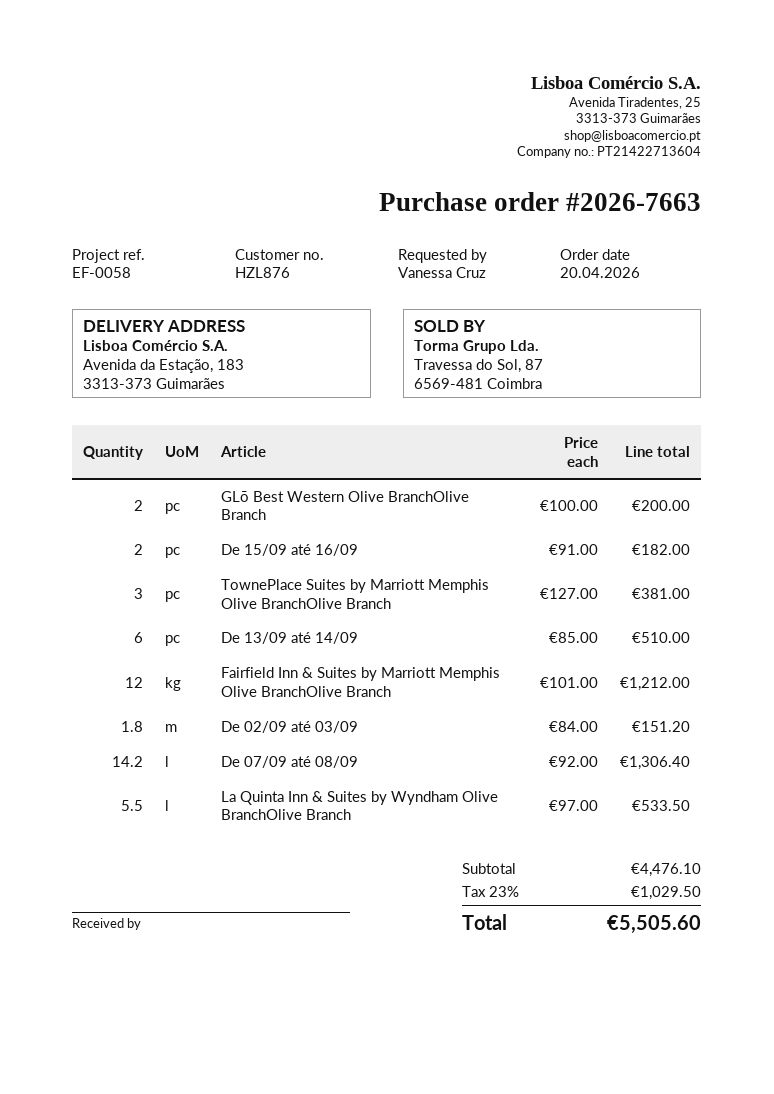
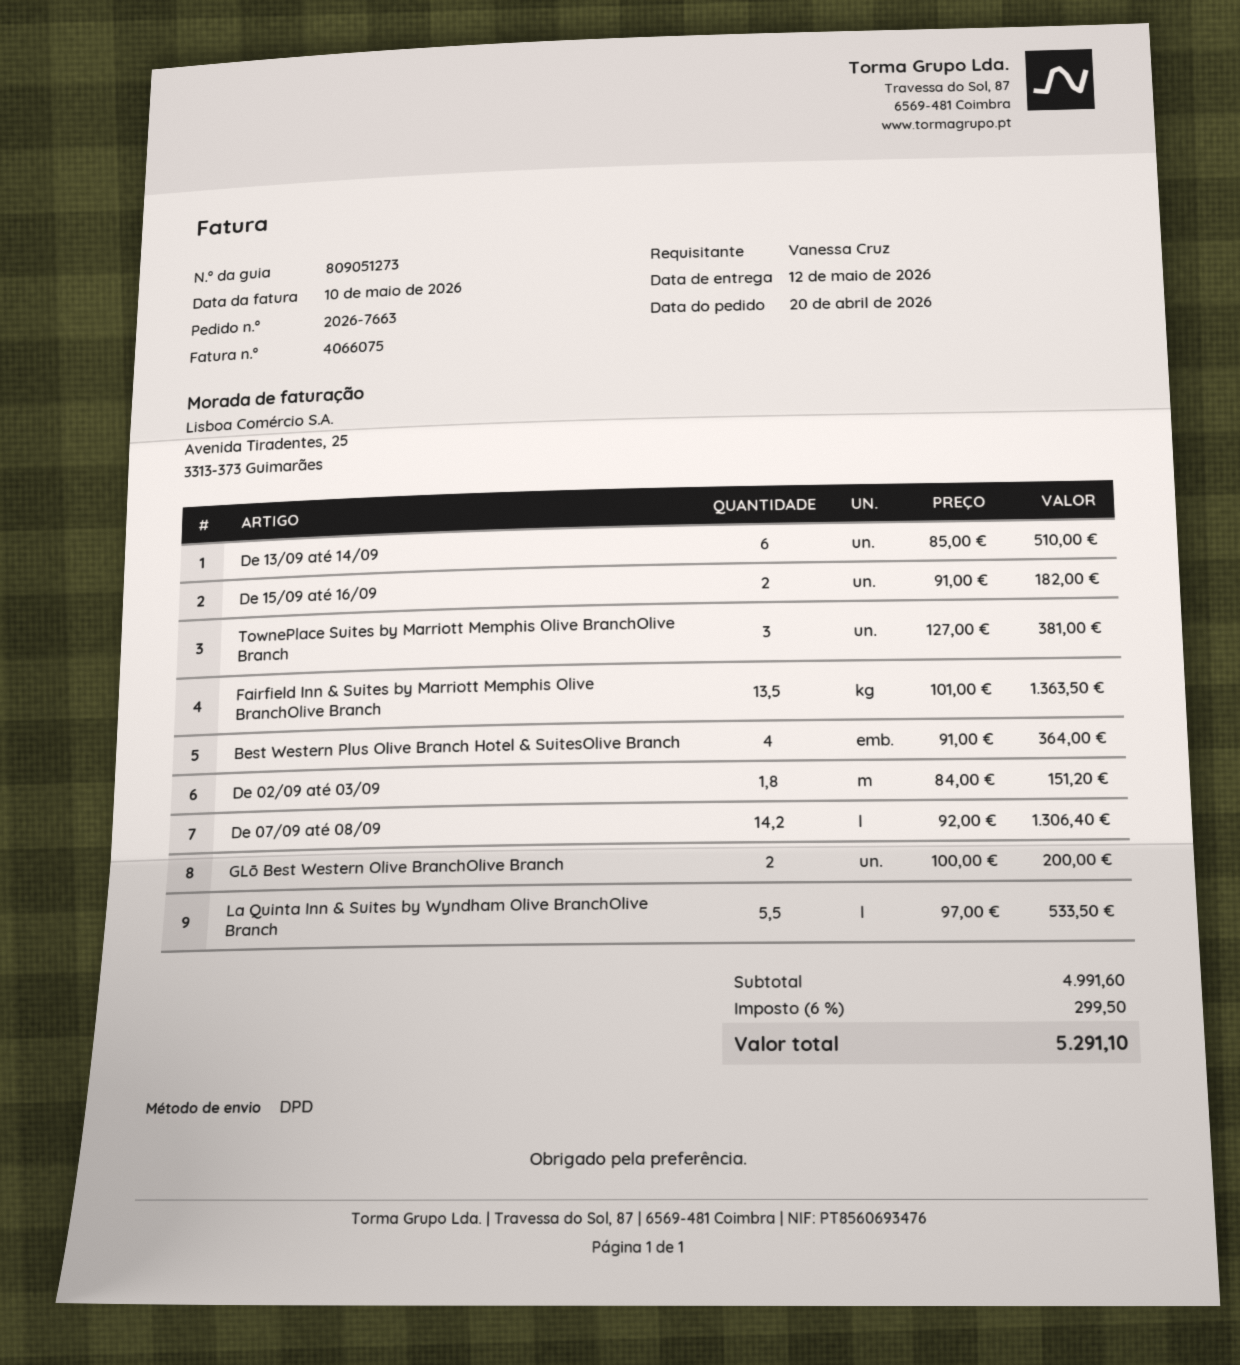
Fairfield Inn & Suites by Marriott Memphis Olive BranchOlive Branch: 12 x 101.00 = 1212.00 -> 13.5 x 101.00 = 1363.50
Best Western Plus Olive Branch Hotel & SuitesOlive Branch: none -> 4 x 91.00 = 364.00
subtotal: 4476.10 -> 4991.60
tax: 23% = 1029.50 -> 6% = 299.50
total: 5505.60 -> 5291.10

